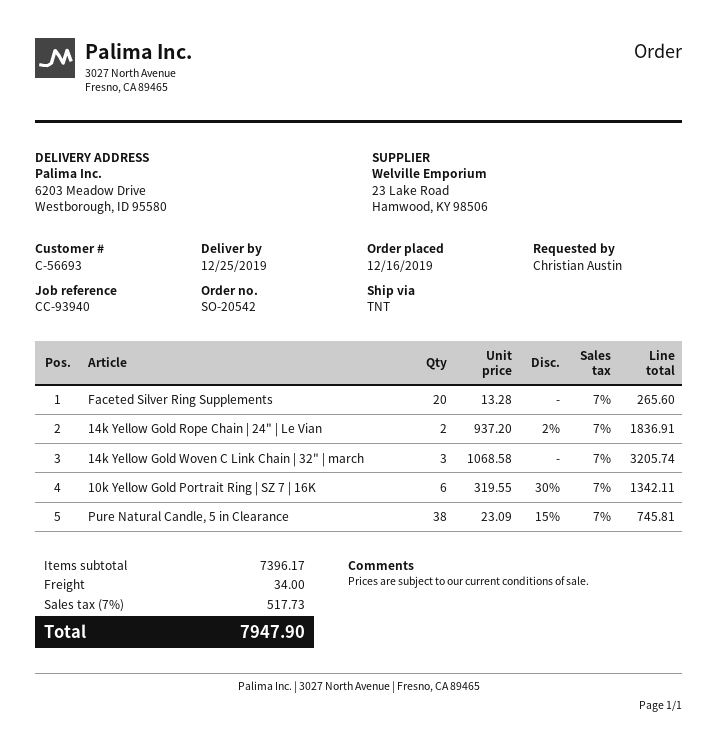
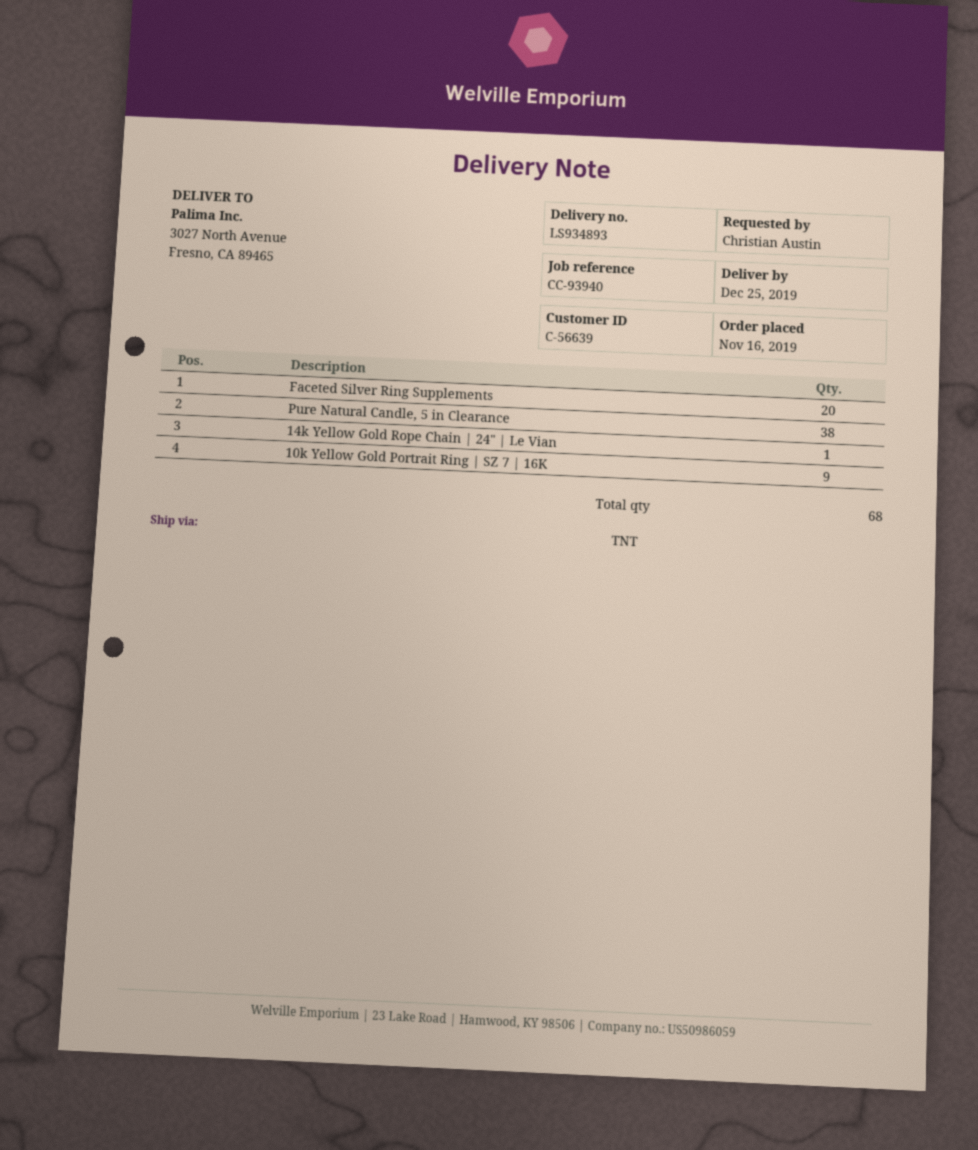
order date: 2019-12-16 -> 2019-11-16
customer number: C-56693 -> C-56639
ship to: 6203 Meadow Drive, Westborough, ID 95580 -> 3027 North Avenue, Fresno, CA 89465
14k Yellow Gold Rope Chain | 24" | Le Vian: 2 -> 1
14k Yellow Gold Woven C Link Chain | 32" | march: 3 -> none
10k Yellow Gold Portrait Ring | SZ 7 | 16K: 6 -> 9

